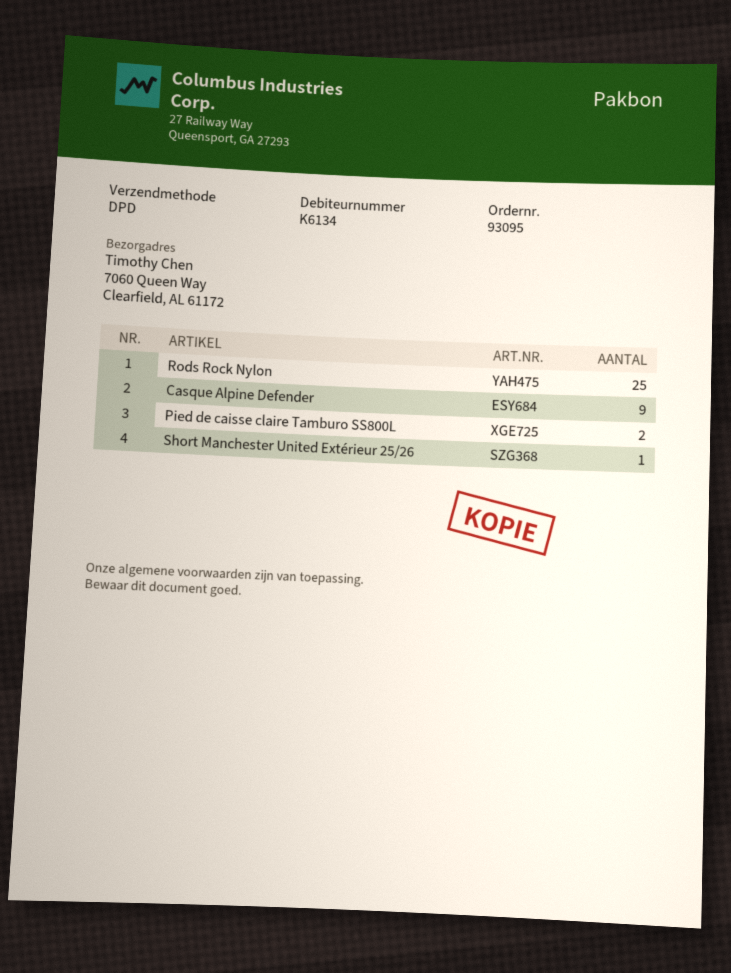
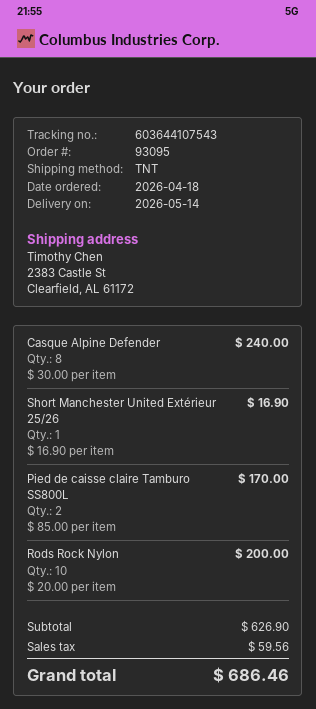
shipping method: DPD -> TNT
ship to: 7060 Queen Way, Clearfield, AL 61172 -> 2383 Castle St, Clearfield, AL 61172
Rods Rock Nylon: 25 -> 10
Casque Alpine Defender: 9 -> 8

